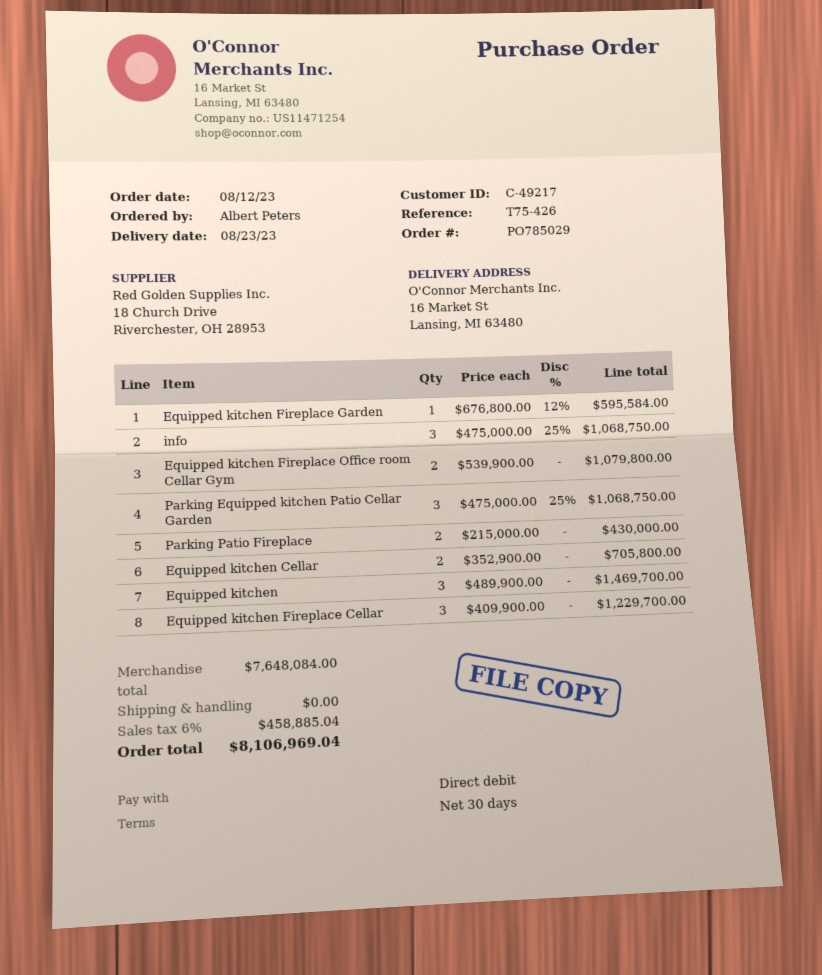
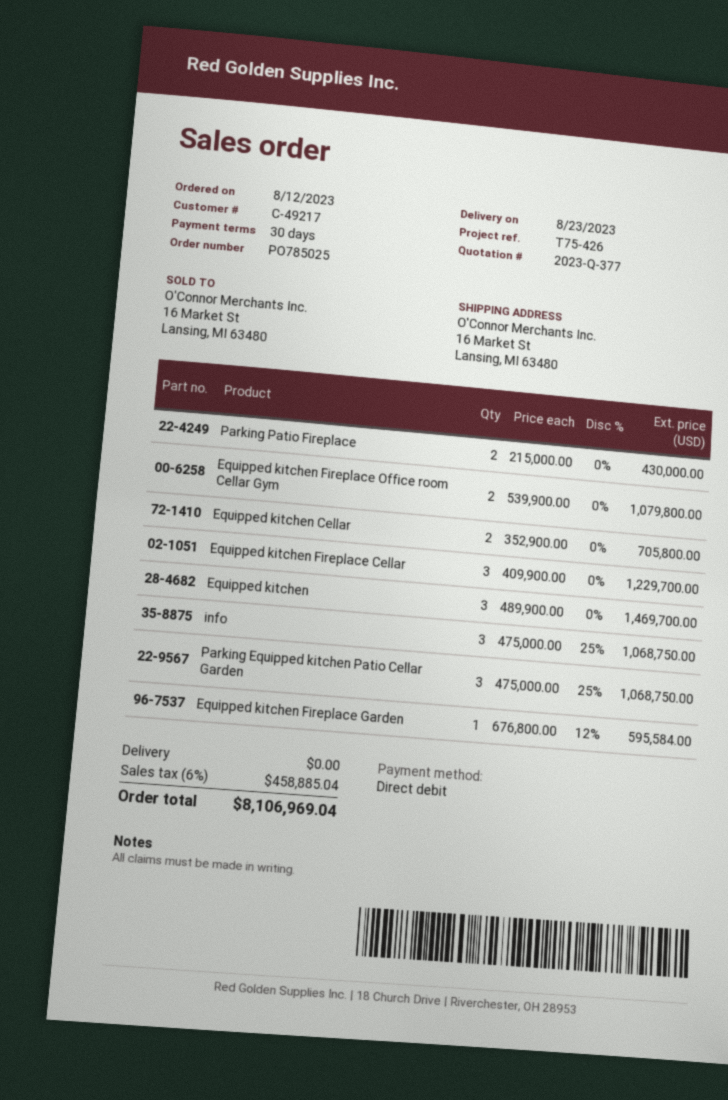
order number: PO785029 -> PO785025

